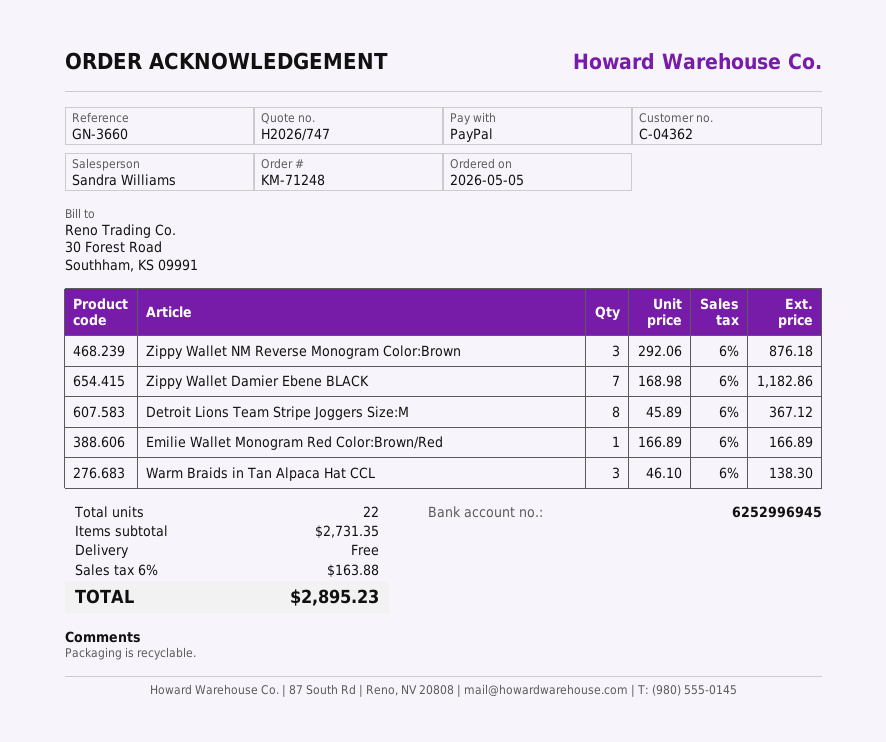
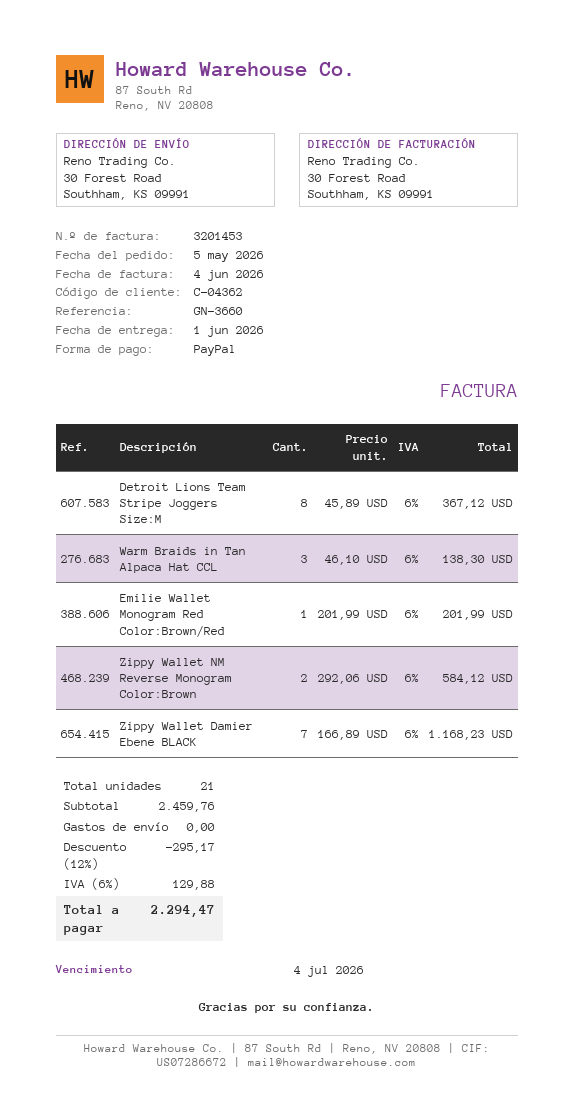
Zippy Wallet NM Reverse Monogram Color:Brown: 3 x 292.06 = 876.18 -> 2 x 292.06 = 584.12
Zippy Wallet Damier Ebene BLACK: 7 x 168.98 = 1182.86 -> 7 x 166.89 = 1168.23
Emilie Wallet Monogram Red Color:Brown/Red: 1 x 166.89 = 166.89 -> 1 x 201.99 = 201.99
total quantity: 22 -> 21
subtotal: 2731.35 -> 2459.76
discount: none -> 12% = 295.17
tax: 6% = 163.88 -> 6% = 129.88
total: 2895.23 -> 2294.47

